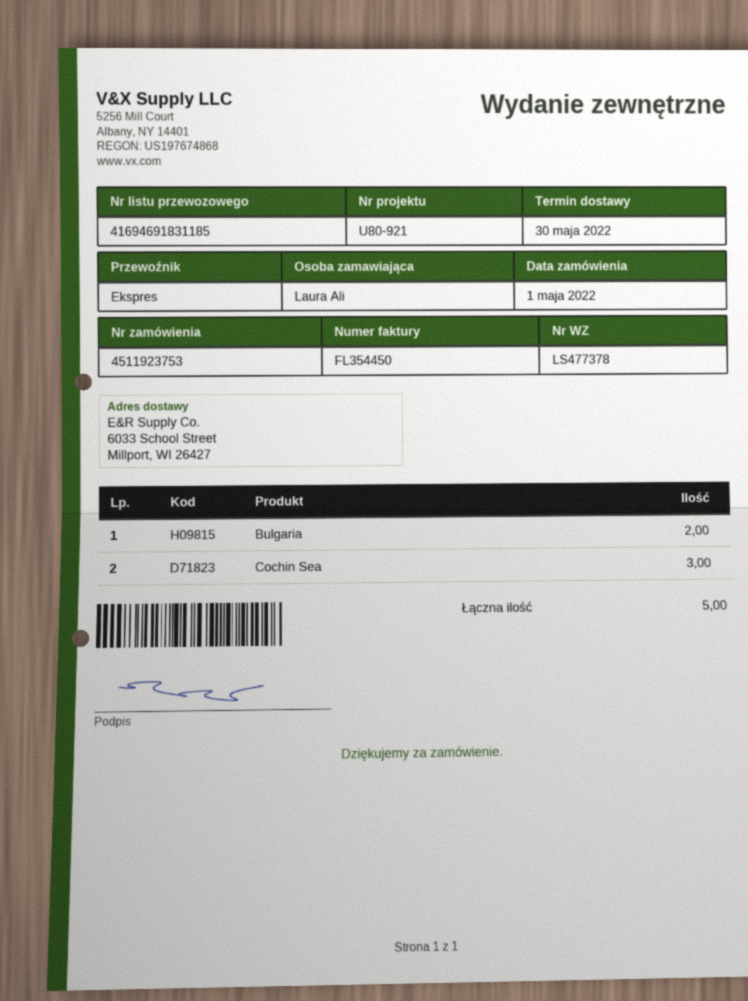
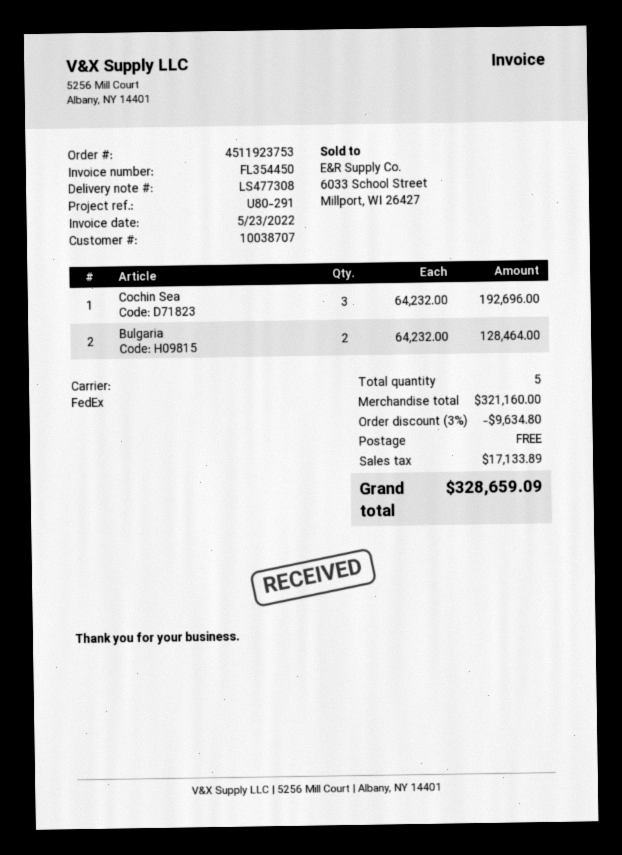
delivery note number: LS477378 -> LS477308
reference: U80-921 -> U80-291
shipping method: express -> FedEx

